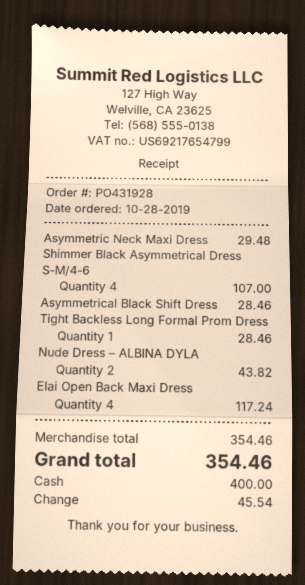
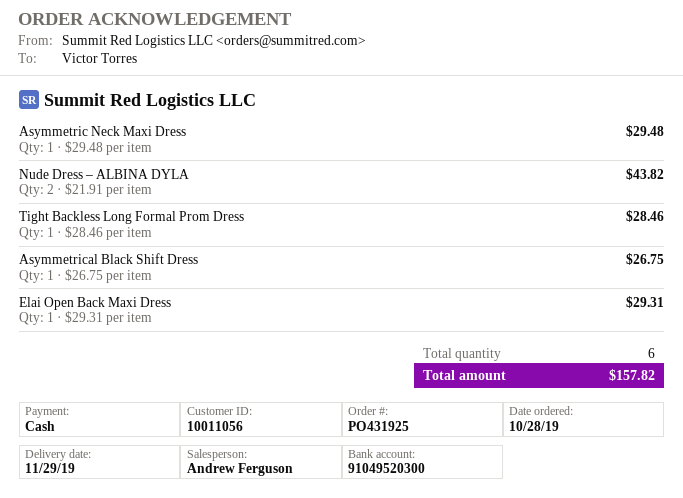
order number: PO431928 -> PO431925
Shimmer Black Asymmetrical Dress S-M/4-6: 4 for 107.00 -> none
Asymmetrical Black Shift Dress: 1 for 28.46 -> 1 for 26.75
Elai Open Back Maxi Dress: 4 for 117.24 -> 1 for 29.31
total: 354.46 -> 157.82

